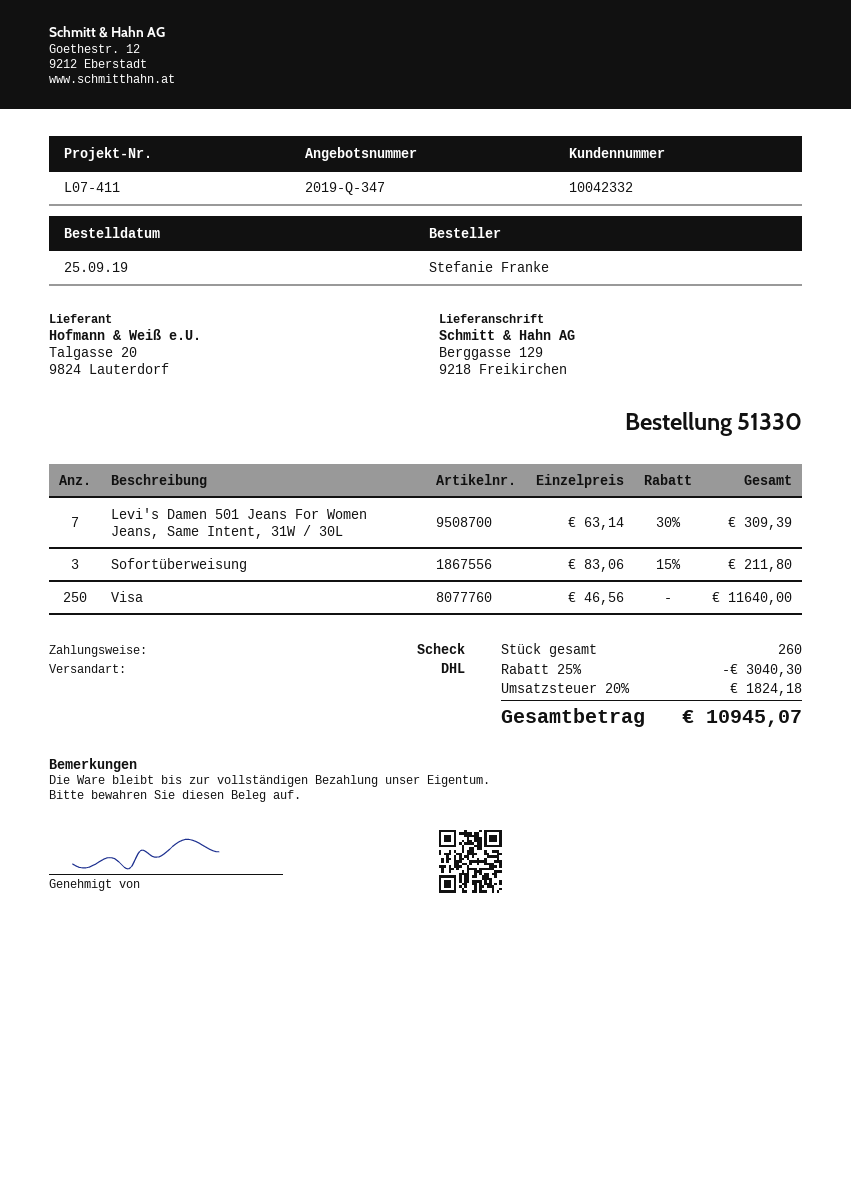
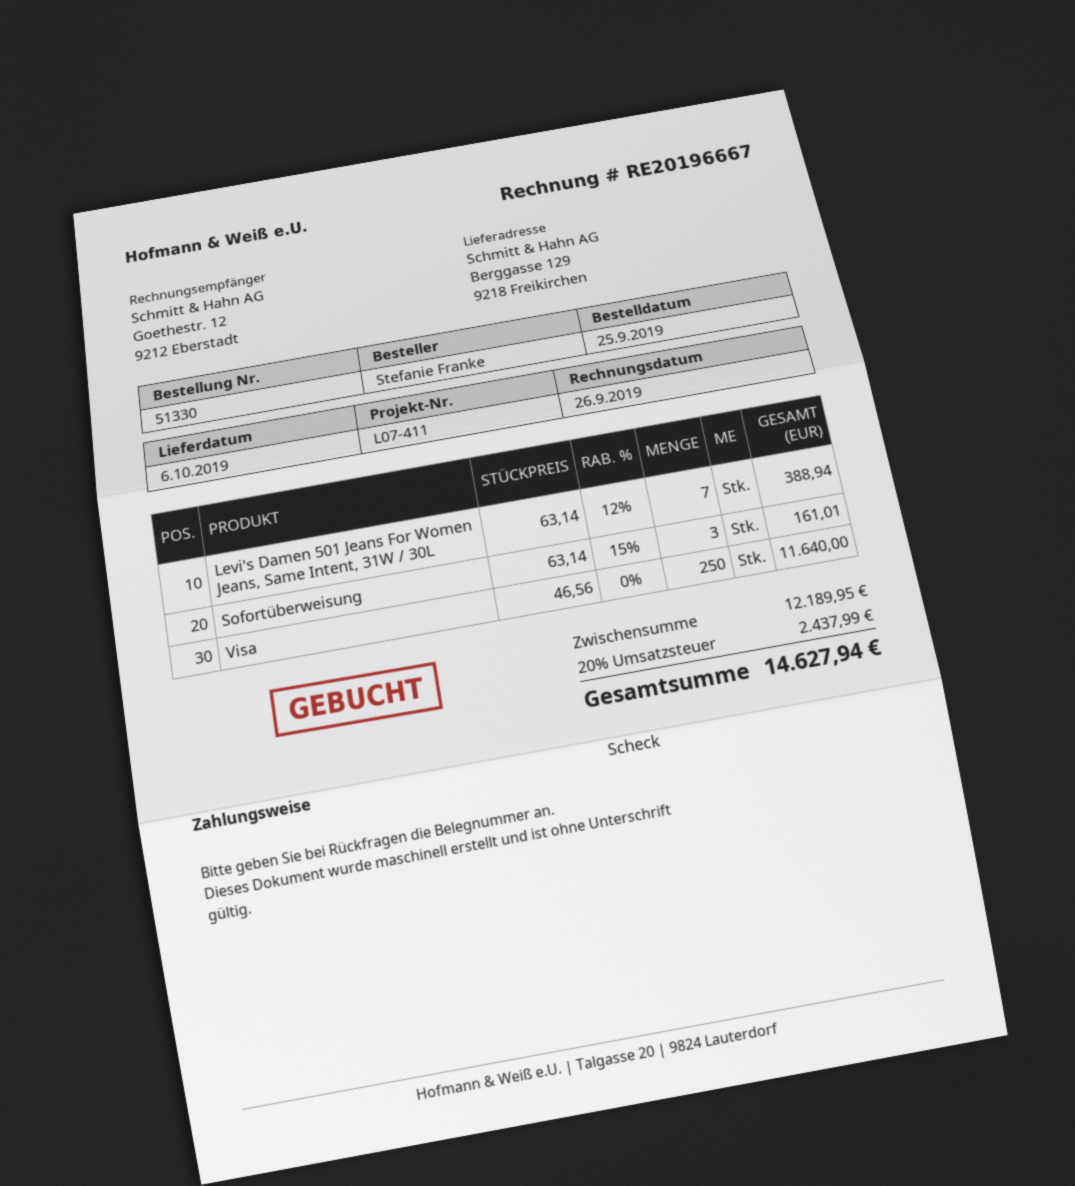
Levi's Damen 501 Jeans For Women Jeans, Same Intent, 31W / 30L: 7 x 63.14 - 30% = 309.39 -> 7 x 63.14 - 12% = 388.94
Sofortüberweisung: 3 x 83.06 - 15% = 211.80 -> 3 x 63.14 - 15% = 161.01
discount: 25% = 3040.30 -> none
tax: 20% = 1824.18 -> 20% = 2437.99
total: 10945.07 -> 14627.94

